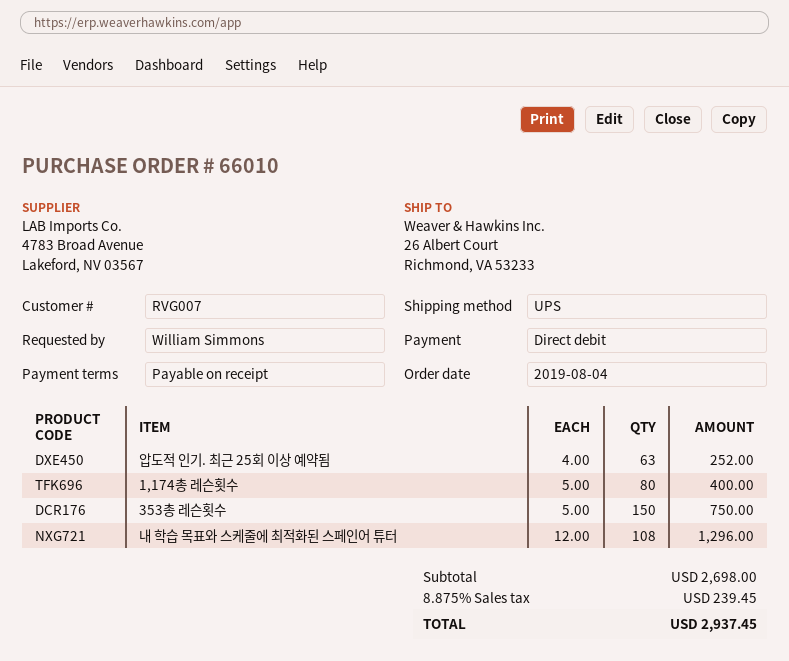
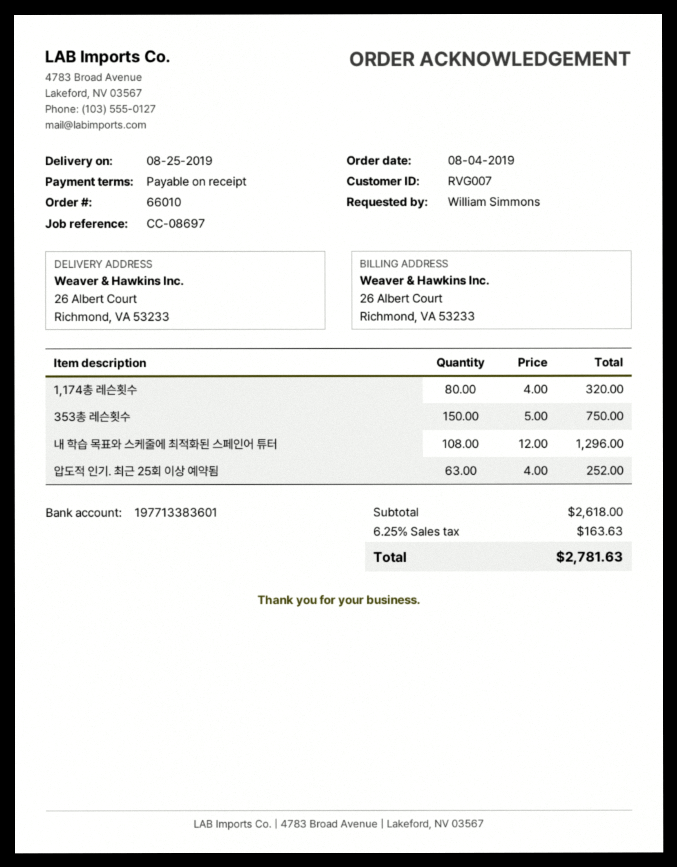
1,174총 레슨횟수: 80 x 5.00 = 400.00 -> 80 x 4.00 = 320.00
subtotal: 2698.00 -> 2618.00
tax: 8.875% = 239.45 -> 6.25% = 163.63
total: 2937.45 -> 2781.63

